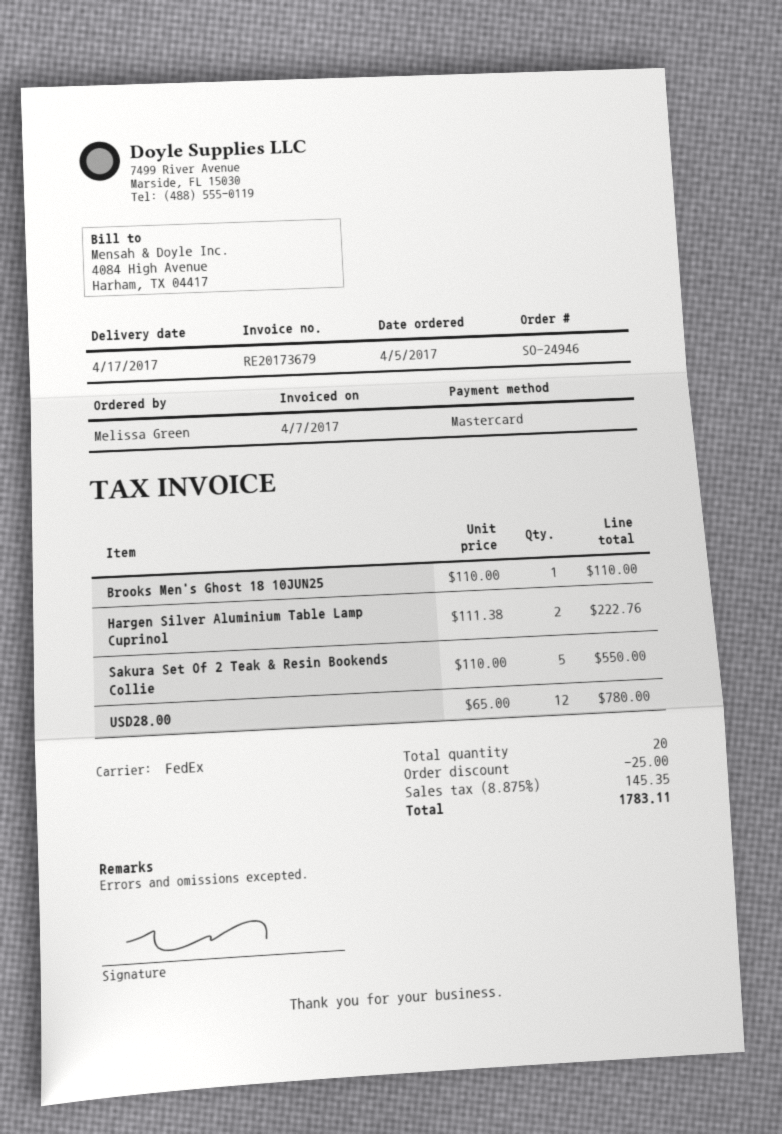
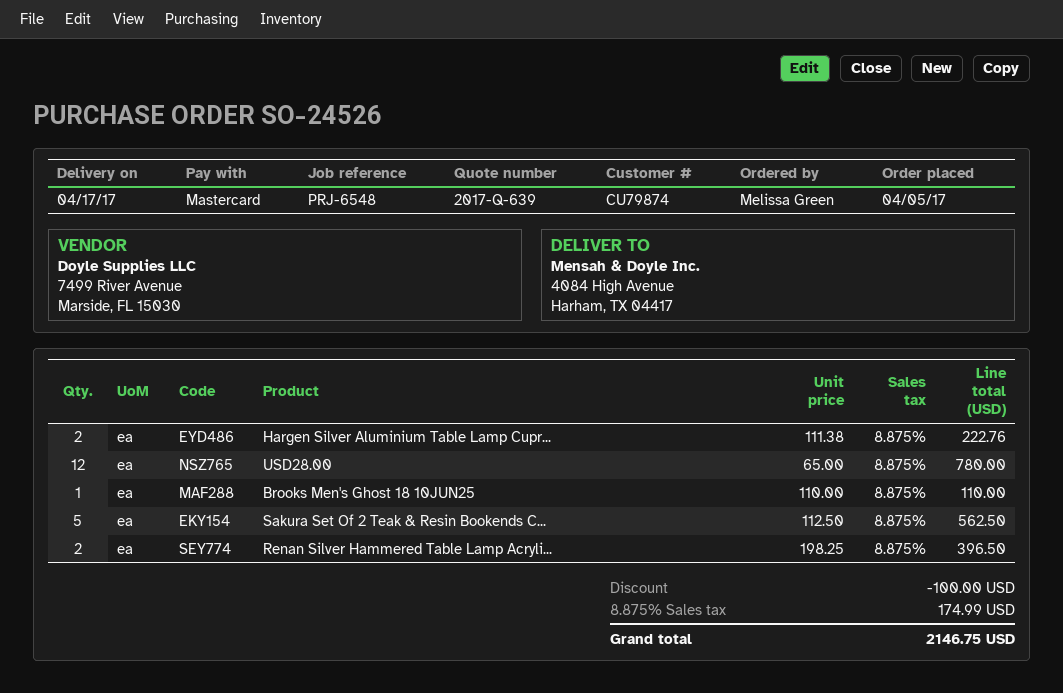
order number: SO-24946 -> SO-24526
Sakura Set Of 2 Teak & Resin Bookends Collie: 5 x 110.00 = 550.00 -> 5 x 112.50 = 562.50
Renan Silver Hammered Table Lamp Acryli...: none -> 2 x 198.25 = 396.50
discount: 25.00 -> 100.00
tax: 8.875% = 145.35 -> 8.875% = 174.99
total: 1783.11 -> 2146.75

